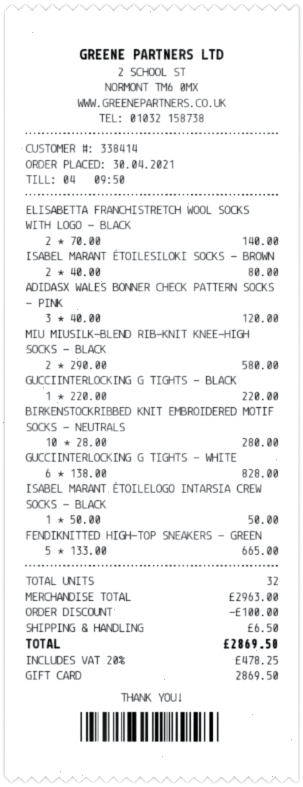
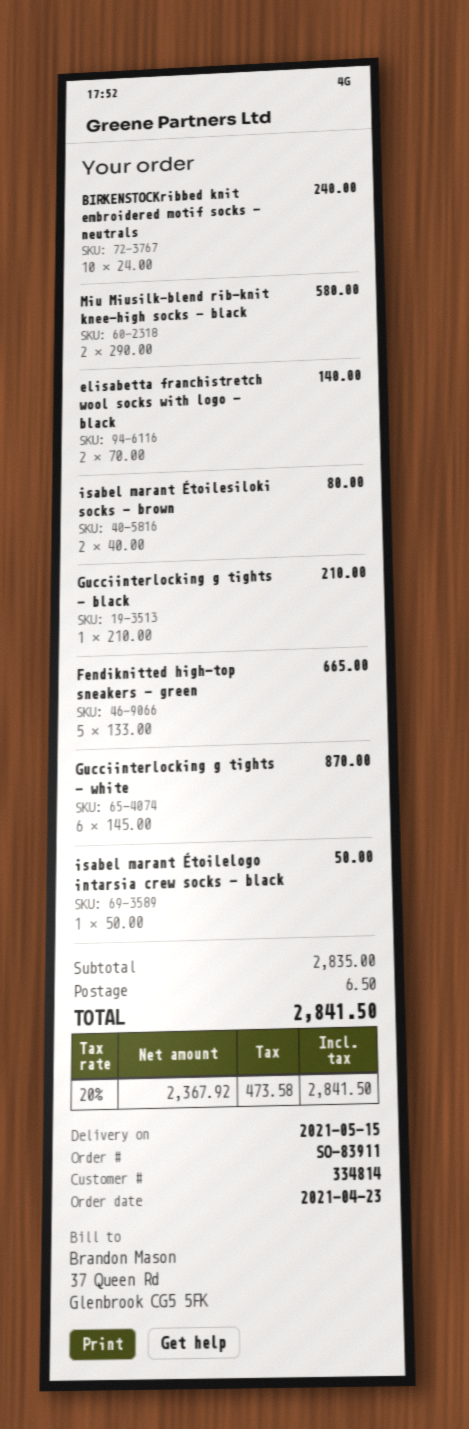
order date: 2021-04-30 -> 2021-04-23
customer number: 338414 -> 334814
ADIDASX WALES BONNER CHECK PATTERN SOCKS - PINK: 3 x 40.00 = 120.00 -> none
GUCCIINTERLOCKING G TIGHTS - BLACK: 1 x 220.00 = 220.00 -> 1 x 210.00 = 210.00
BIRKENSTOCKRIBBED KNIT EMBROIDERED MOTIF SOCKS - NEUTRALS: 10 x 28.00 = 280.00 -> 10 x 24.00 = 240.00
GUCCIINTERLOCKING G TIGHTS - WHITE: 6 x 138.00 = 828.00 -> 6 x 145.00 = 870.00
subtotal: 2963.00 -> 2835.00
discount: 100.00 -> none
tax: 20% = 478.25 -> 20% = 473.58
total: 2869.50 -> 2841.50

